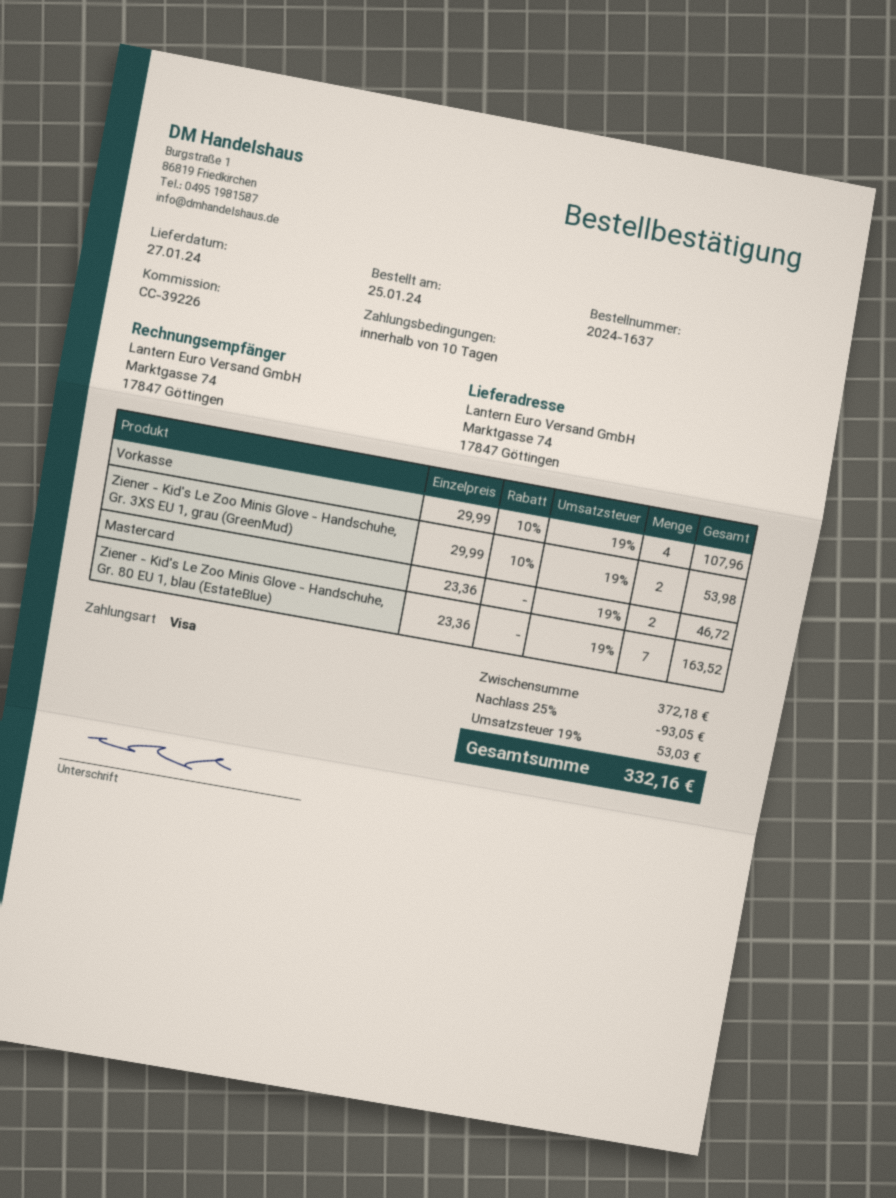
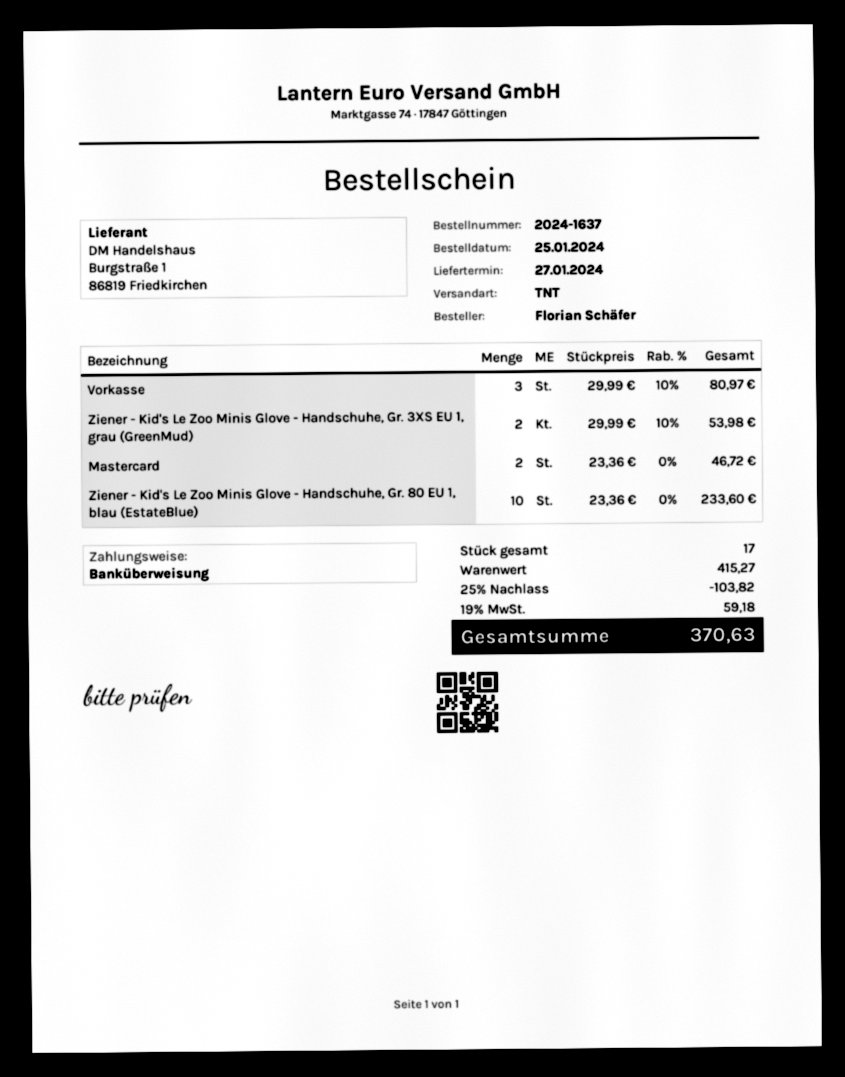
payment method: Visa -> bank transfer
Vorkasse: 4 x 29.99 - 10% = 107.96 -> 3 x 29.99 - 10% = 80.97
Ziener - Kid's Le Zoo Minis Glove - Handschuhe, Gr. 80 EU 1, blau (EstateBlue): 7 x 23.36 = 163.52 -> 10 x 23.36 = 233.60
subtotal: 372.18 -> 415.27
discount: 25% = 93.05 -> 25% = 103.82
tax: 19% = 53.03 -> 19% = 59.18
total: 332.16 -> 370.63

